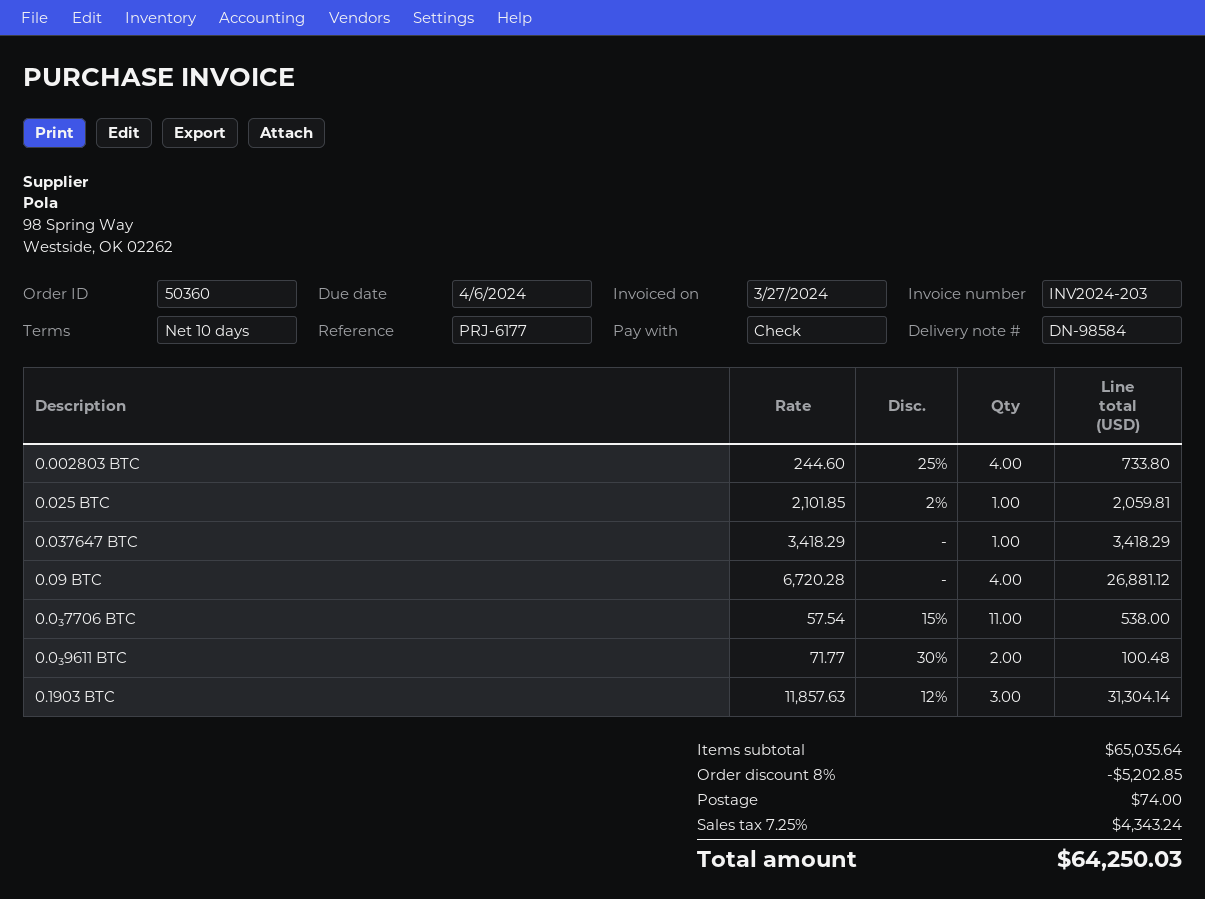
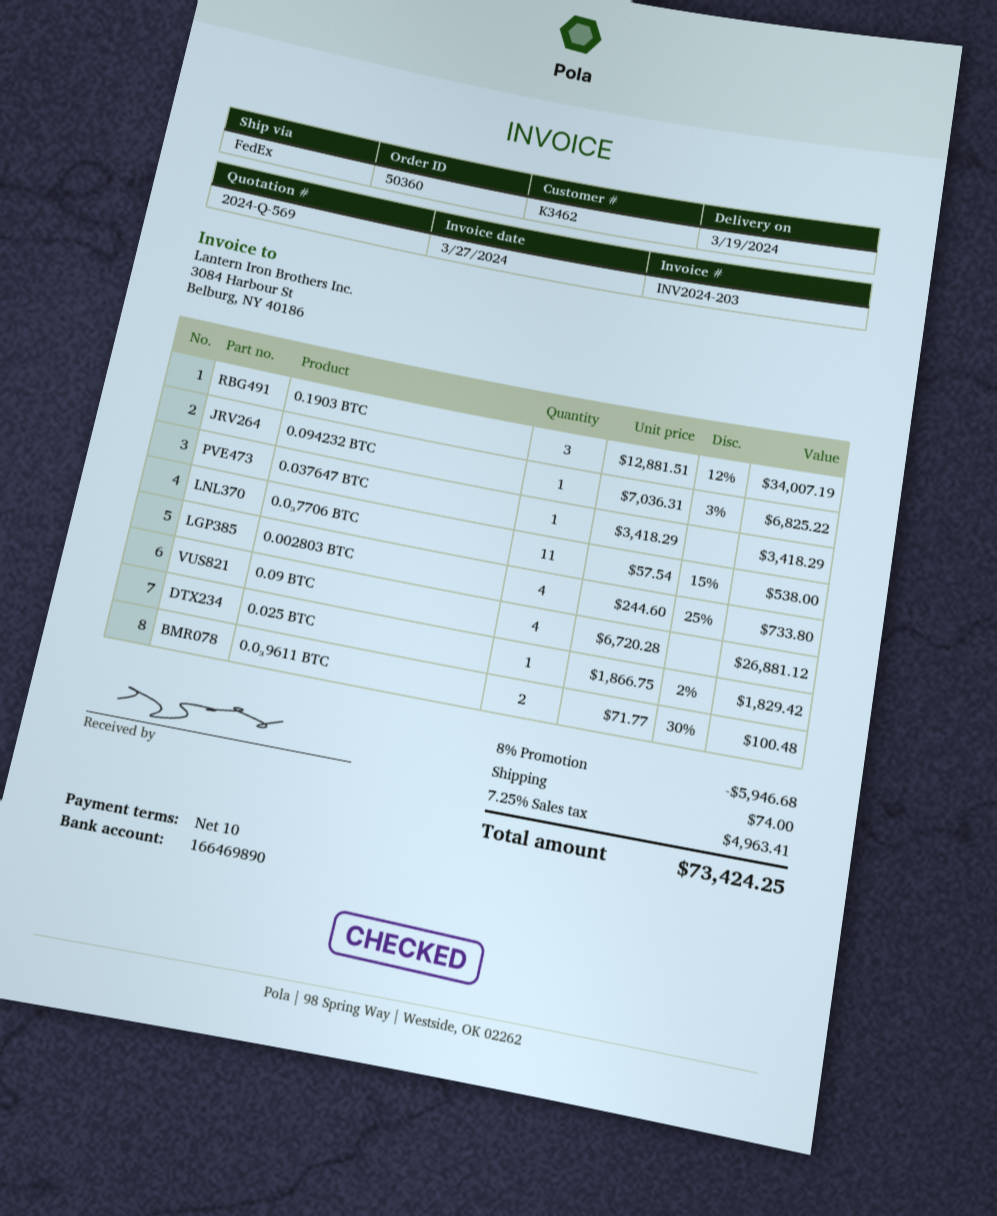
0.025 BTC: 1 x 2101.85 - 2% = 2059.81 -> 1 x 1866.75 - 2% = 1829.42
0.1903 BTC: 3 x 11857.63 - 12% = 31304.14 -> 3 x 12881.51 - 12% = 34007.19
0.094232 BTC: none -> 1 x 7036.31 - 3% = 6825.22
discount: 8% = 5202.85 -> 8% = 5946.68
tax: 7.25% = 4343.24 -> 7.25% = 4963.41
total: 64250.03 -> 73424.25

